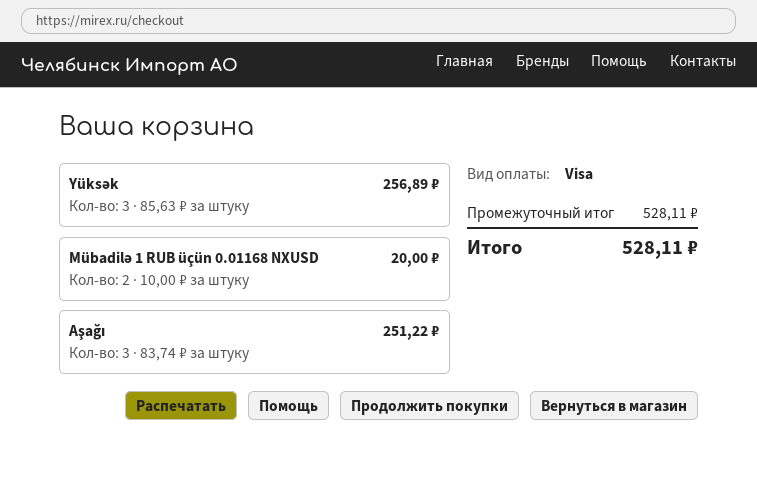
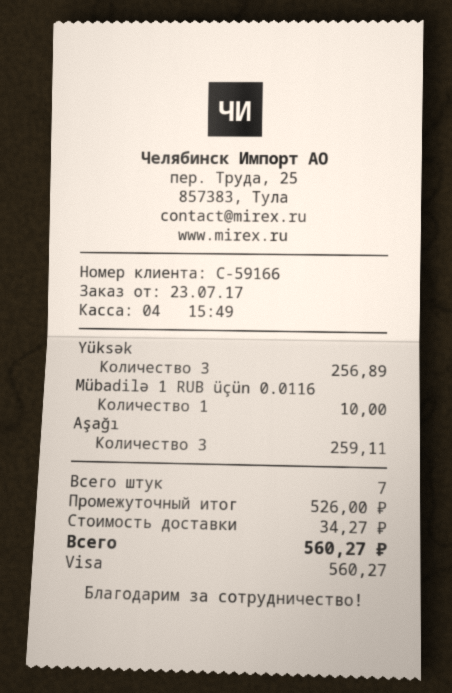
Mübadilə 1 RUB üçün 0.01168 NXUSD: 2 for 20.00 -> 1 for 10.00
Aşağı: 3 for 251.22 -> 3 for 259.11
subtotal: 528.11 -> 526.00
shipping: none -> 34.27
total: 528.11 -> 560.27

